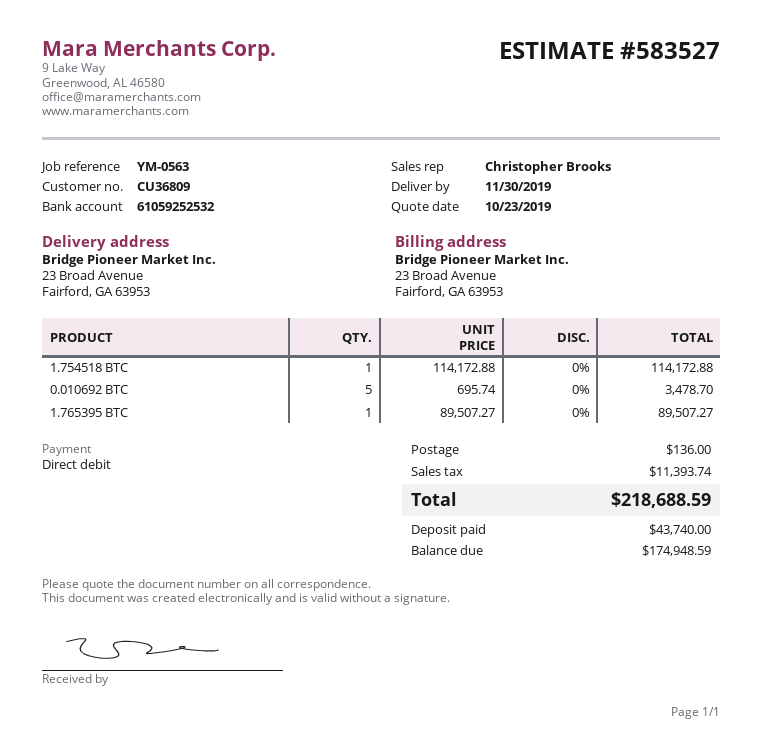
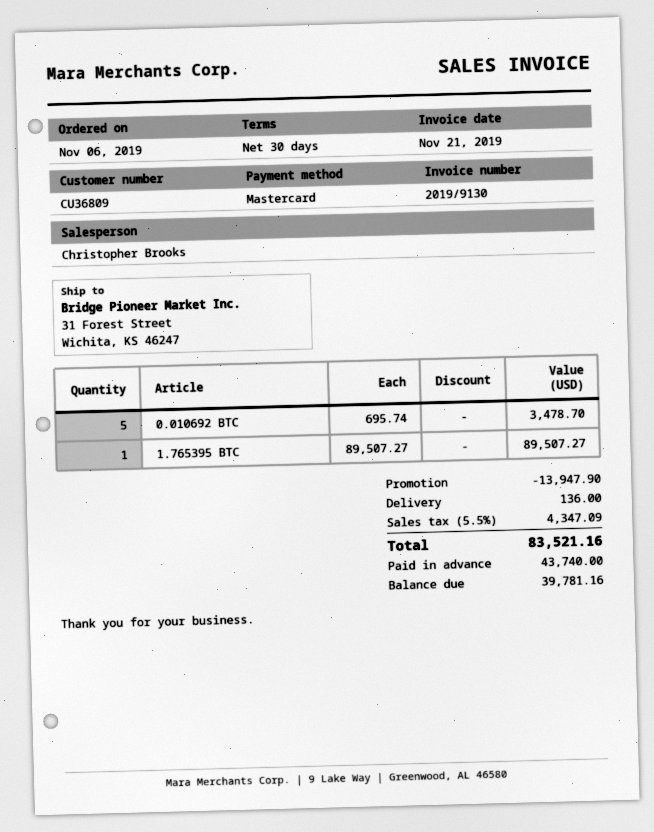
payment method: direct debit -> Mastercard
ship to: 23 Broad Avenue, Fairford, GA 63953 -> 31 Forest Street, Wichita, KS 46247
1.754518 BTC: 1 x 114172.88 = 114172.88 -> none
discount: none -> 13947.90
tax: 11393.74 -> 4347.09
total: 218688.59 -> 83521.16
balance: 174948.59 -> 39781.16

